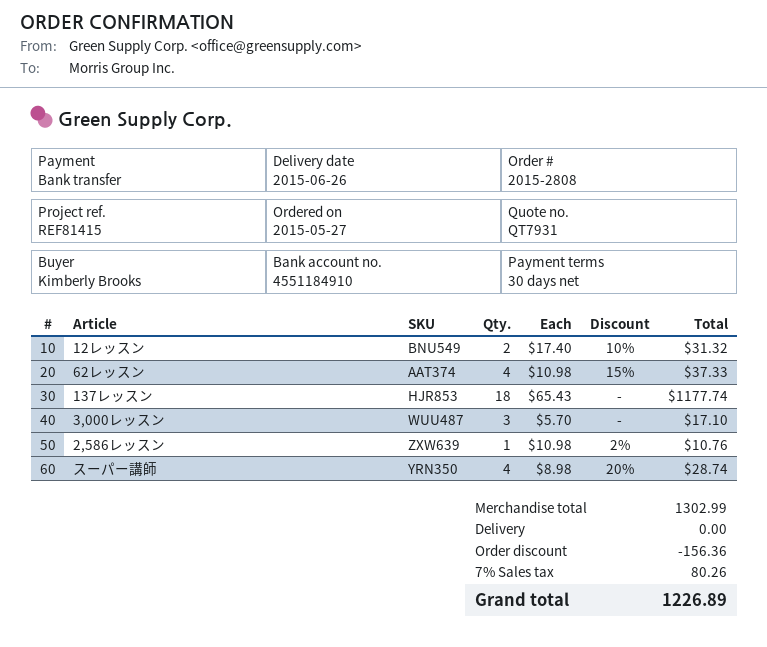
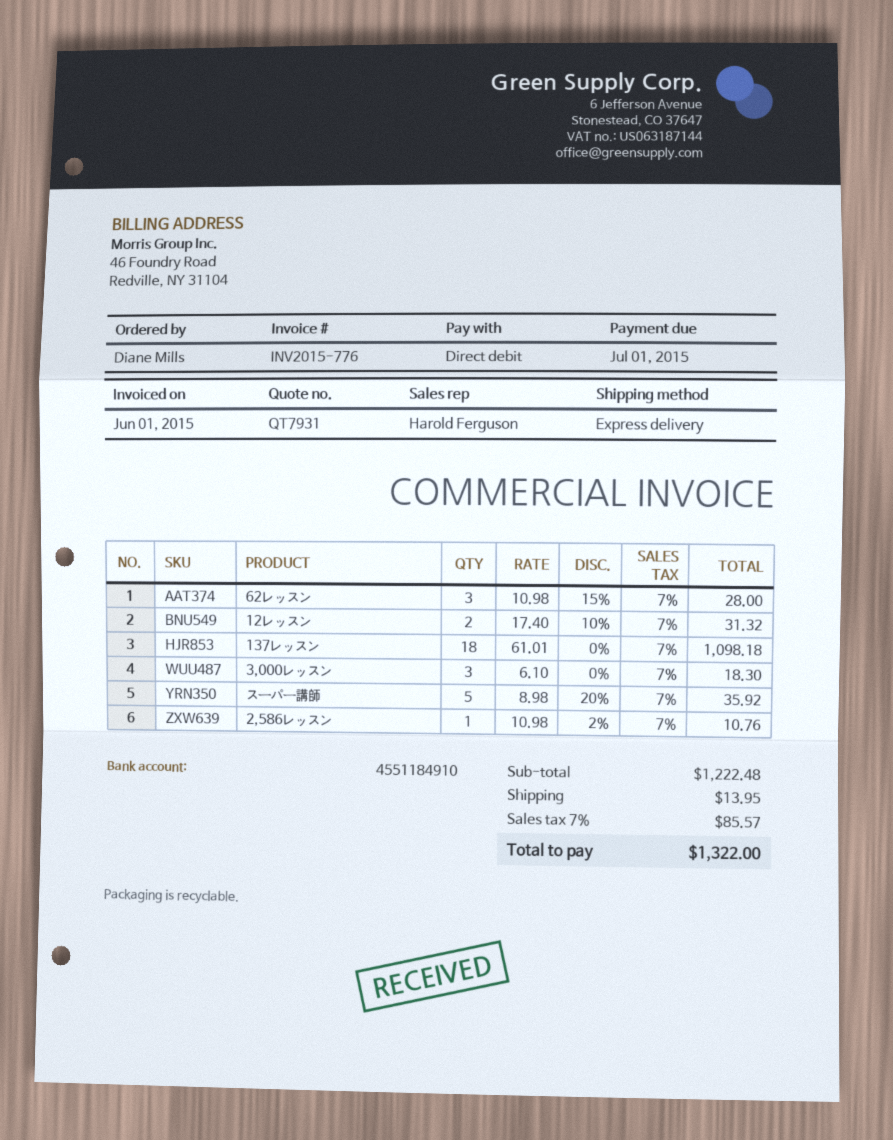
ordered by: Kimberly Brooks -> Diane Mills
payment method: bank transfer -> direct debit
62レッスン: 4 x 10.98 - 15% = 37.33 -> 3 x 10.98 - 15% = 28.00
137レッスン: 18 x 65.43 = 1177.74 -> 18 x 61.01 = 1098.18
3,000レッスン: 3 x 5.70 = 17.10 -> 3 x 6.10 = 18.30
スーパー講師: 4 x 8.98 - 20% = 28.74 -> 5 x 8.98 - 20% = 35.92
subtotal: 1302.99 -> 1222.48
discount: 156.36 -> none
shipping: 0.00 -> 13.95
tax: 7% = 80.26 -> 7% = 85.57
total: 1226.89 -> 1322.00

